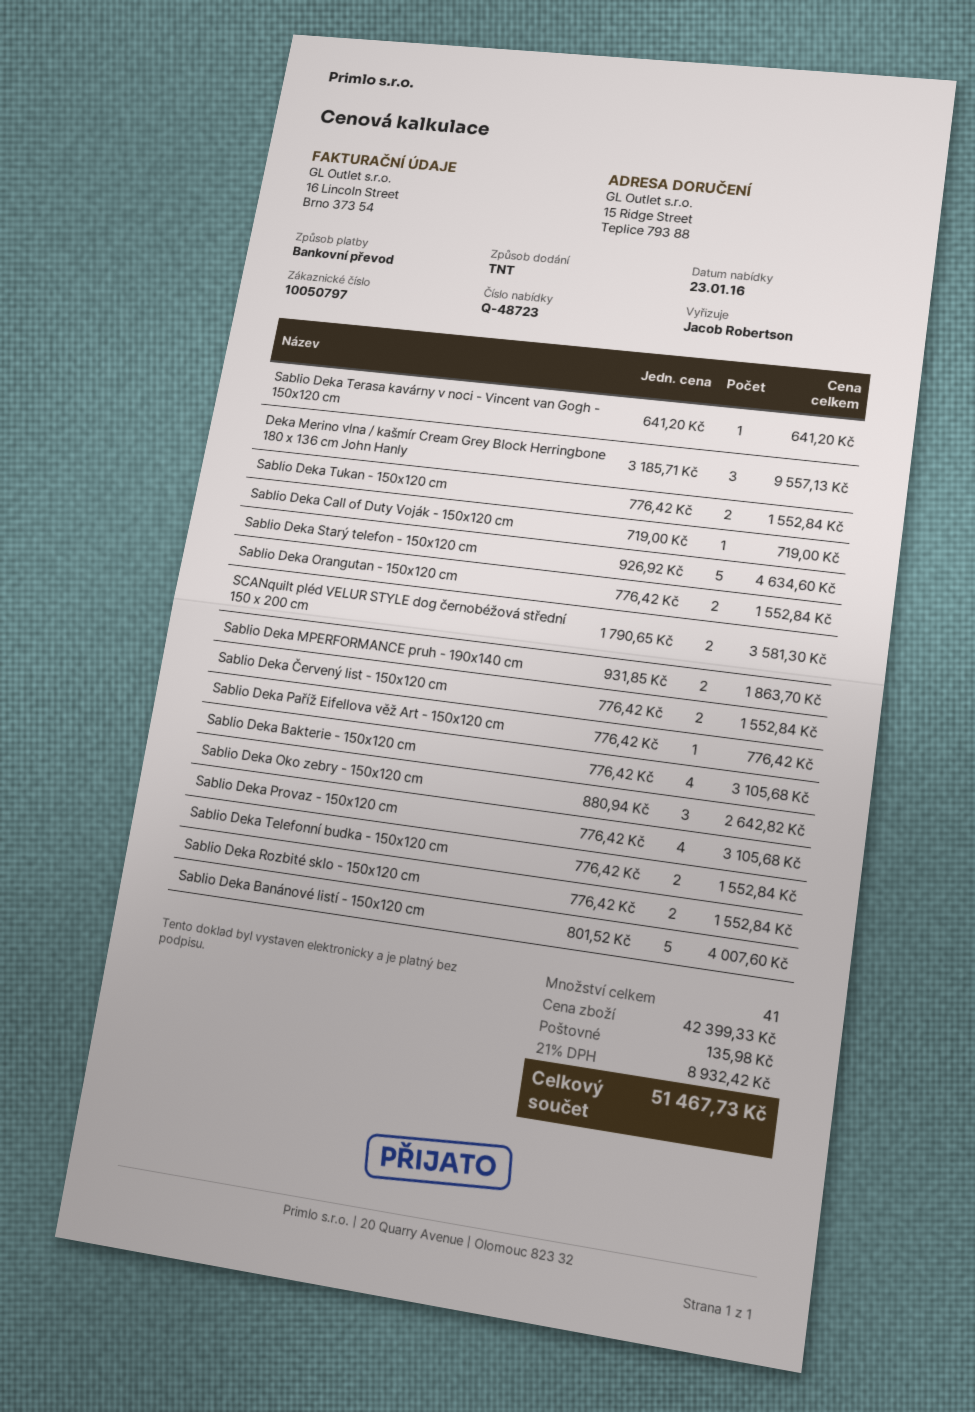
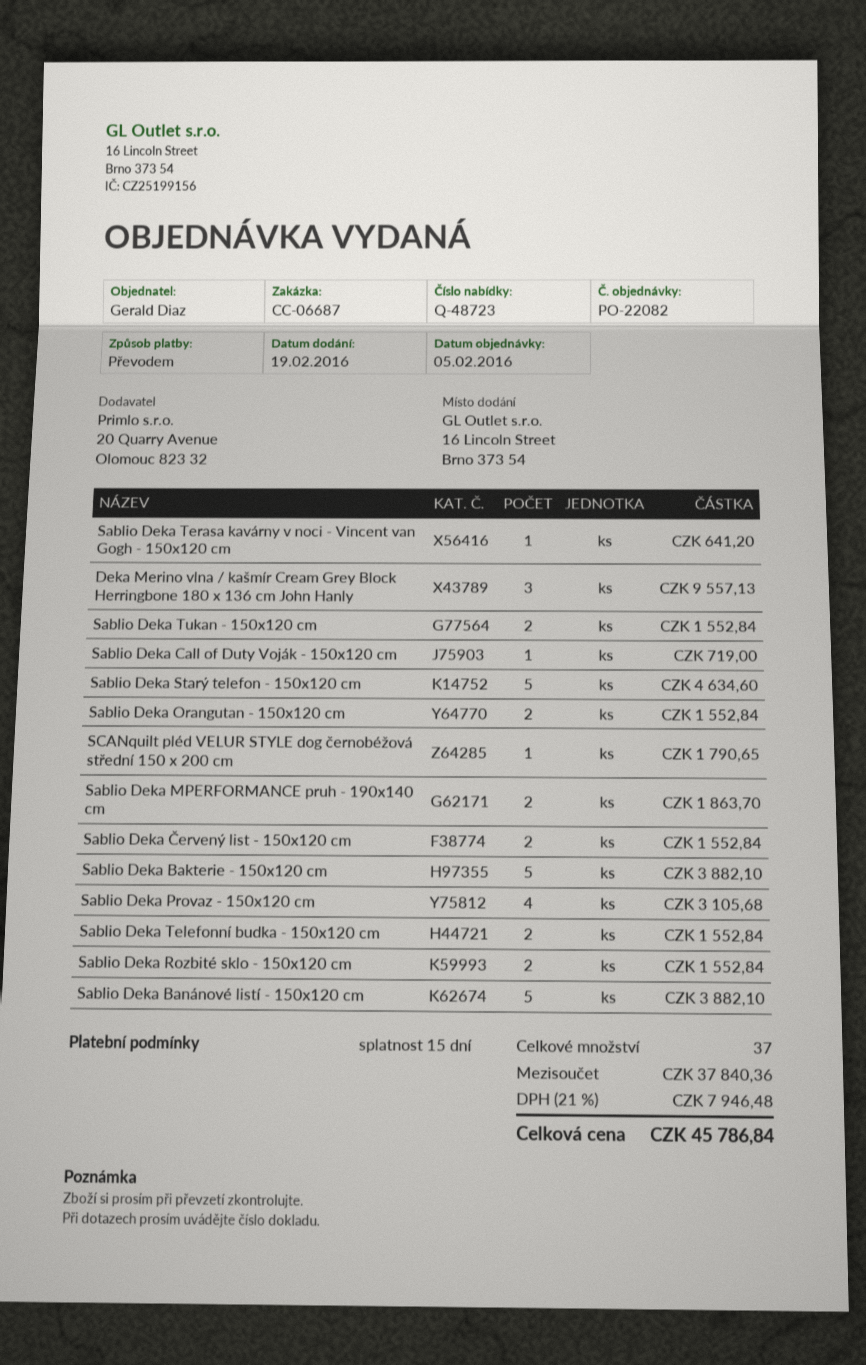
ship to: 15 Ridge Street, Teplice 793 88 -> 16 Lincoln Street, Brno 373 54
SCANquilt pléd VELUR STYLE dog černobéžová střední 150 x 200 cm: 2 for 3581.30 -> 1 for 1790.65
Sablio Deka Paříž Eifellova věž Art - 150x120 cm: 1 for 776.42 -> none
Sablio Deka Bakterie - 150x120 cm: 4 for 3105.68 -> 5 for 3882.10
Sablio Deka Oko zebry - 150x120 cm: 3 for 2642.82 -> none
Sablio Deka Banánové listí - 150x120 cm: 5 for 4007.60 -> 5 for 3882.10
total quantity: 41 -> 37
subtotal: 42399.33 -> 37840.36
shipping: 135.98 -> none
tax: 21% = 8932.42 -> 21% = 7946.48
total: 51467.73 -> 45786.84

